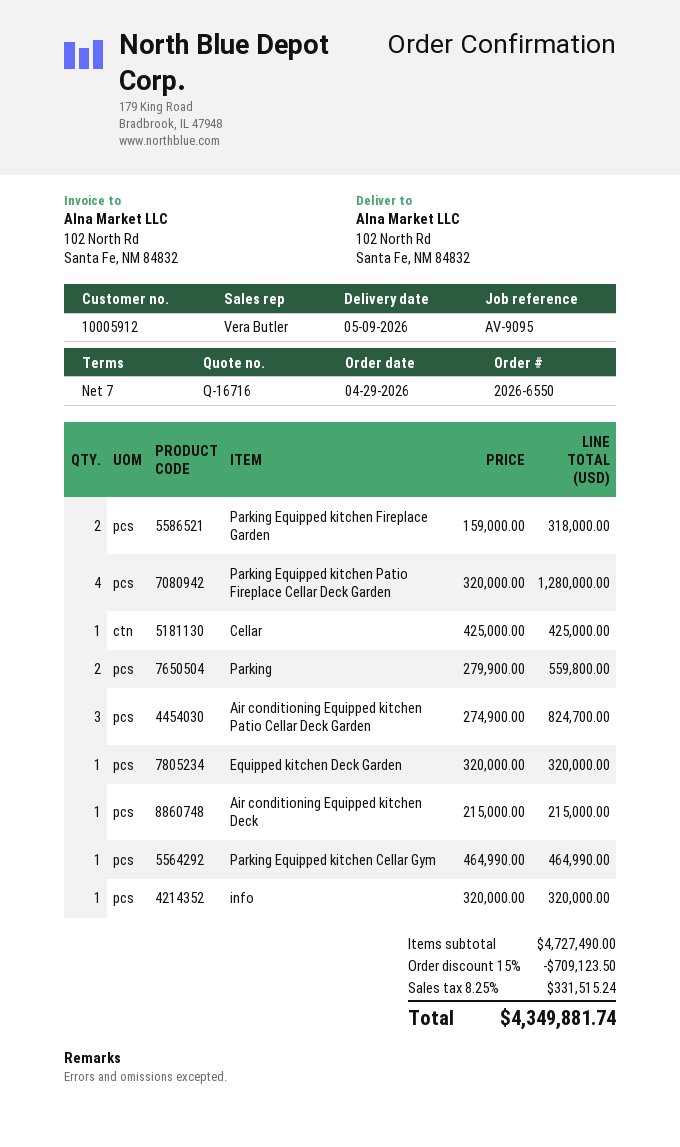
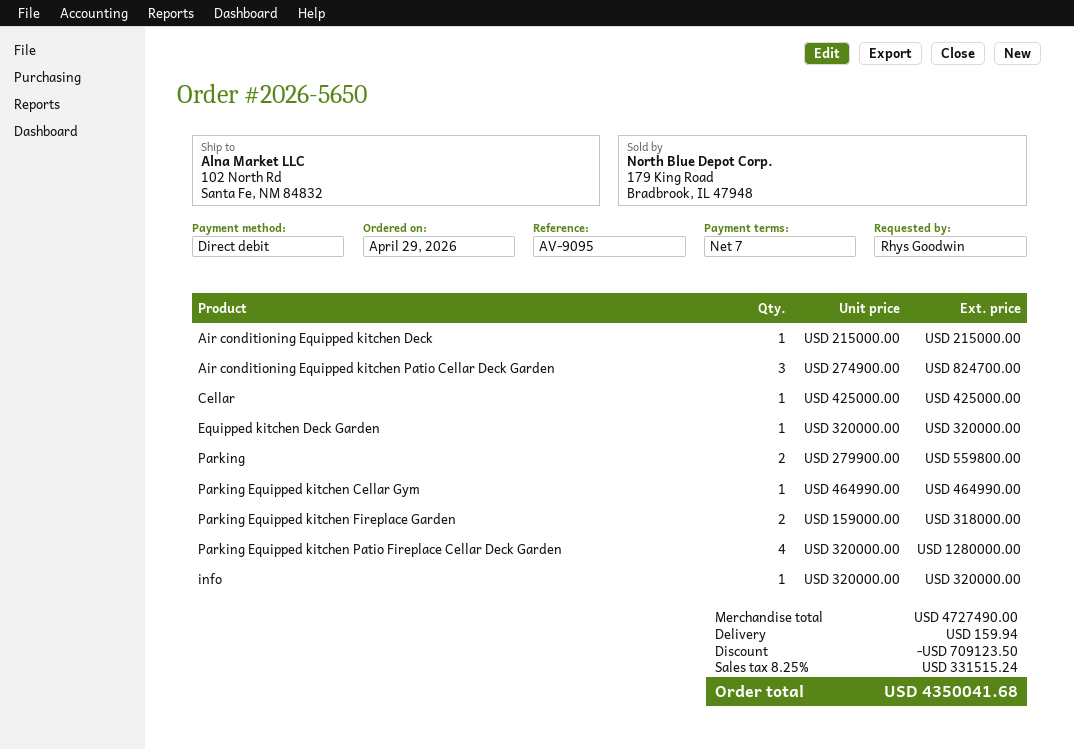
order number: 2026-6550 -> 2026-5650
shipping: none -> 159.94
total: 4349881.74 -> 4350041.68

